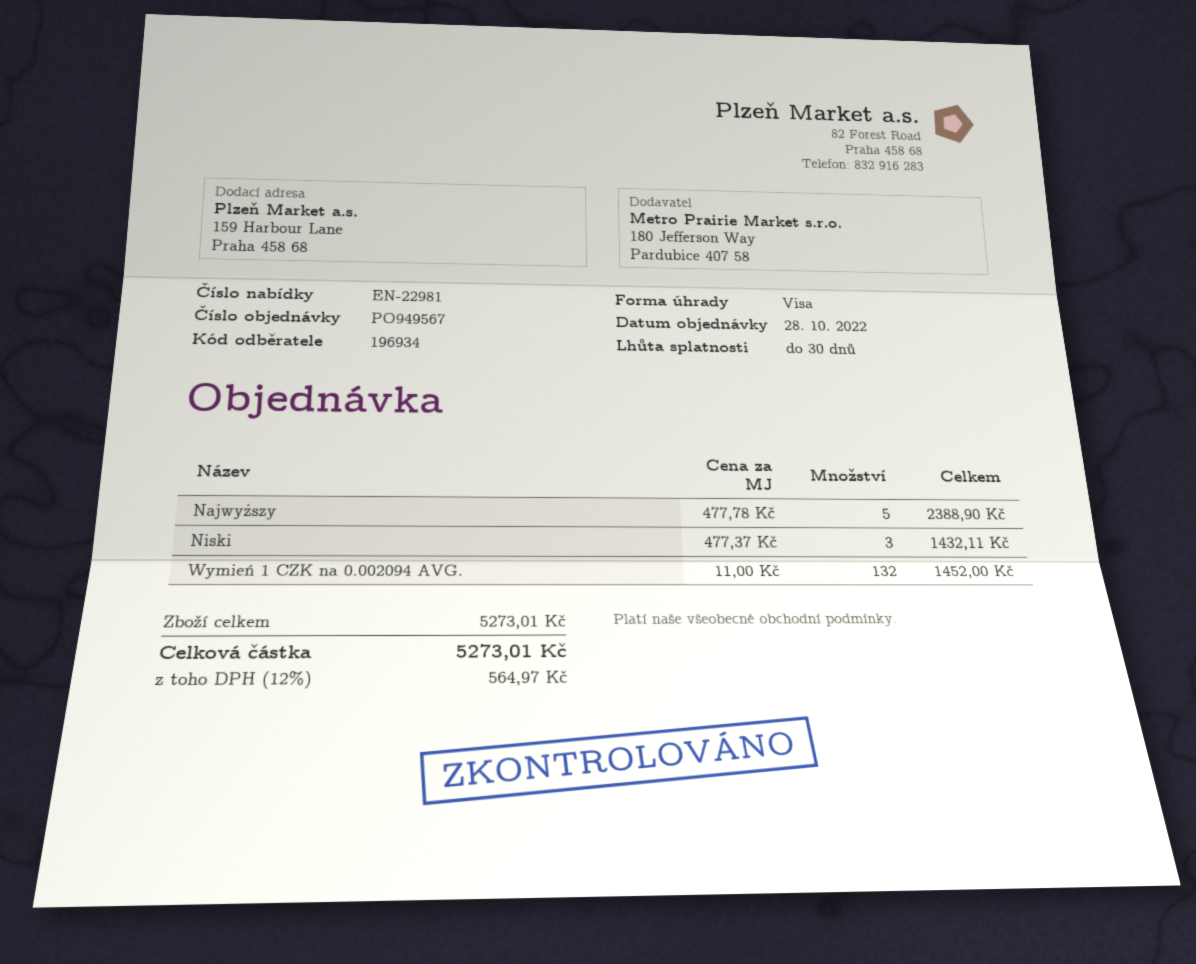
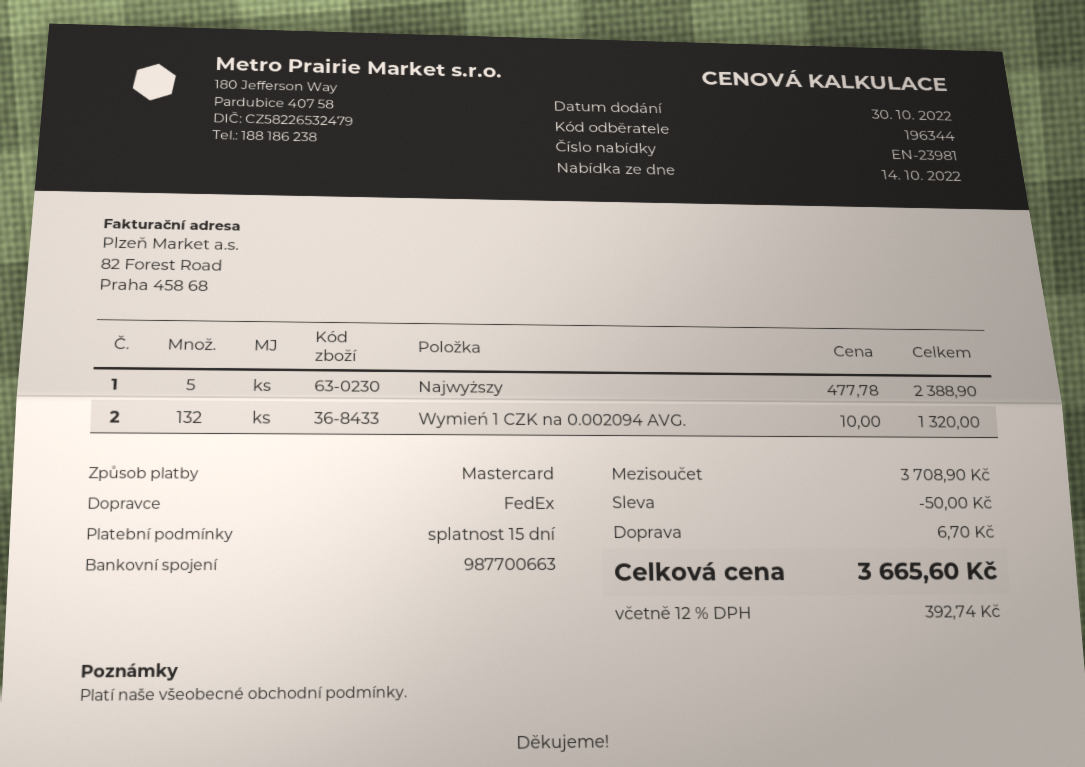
quote number: EN-22981 -> EN-23981
payment terms: 30 days -> 15 days
customer number: 196934 -> 196344
payment method: Visa -> Mastercard
Niski: 3 x 477.37 = 1432.11 -> none
Wymień 1 CZK na 0.002094 AVG.: 132 x 11.00 = 1452.00 -> 132 x 10.00 = 1320.00
subtotal: 5273.01 -> 3708.90
discount: none -> 50.00
shipping: none -> 6.70
tax: 12% = 564.97 -> 12% = 392.74
total: 5273.01 -> 3665.60

